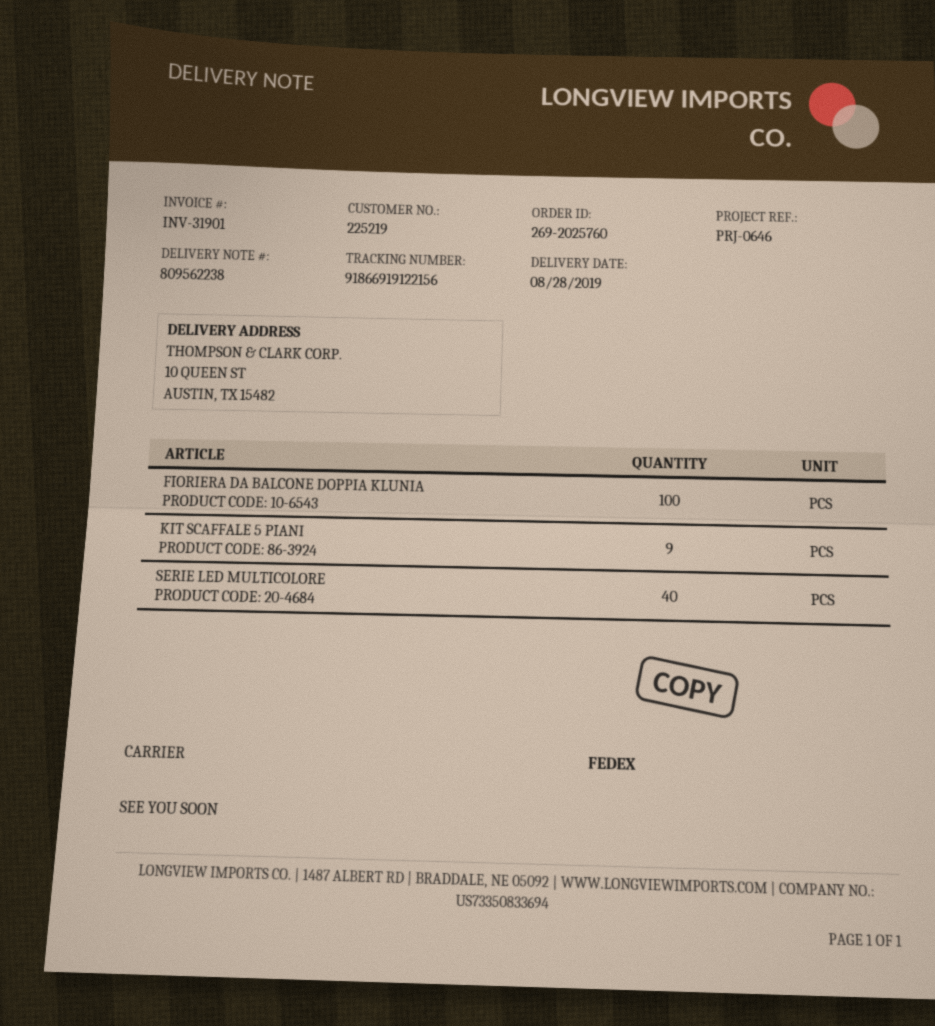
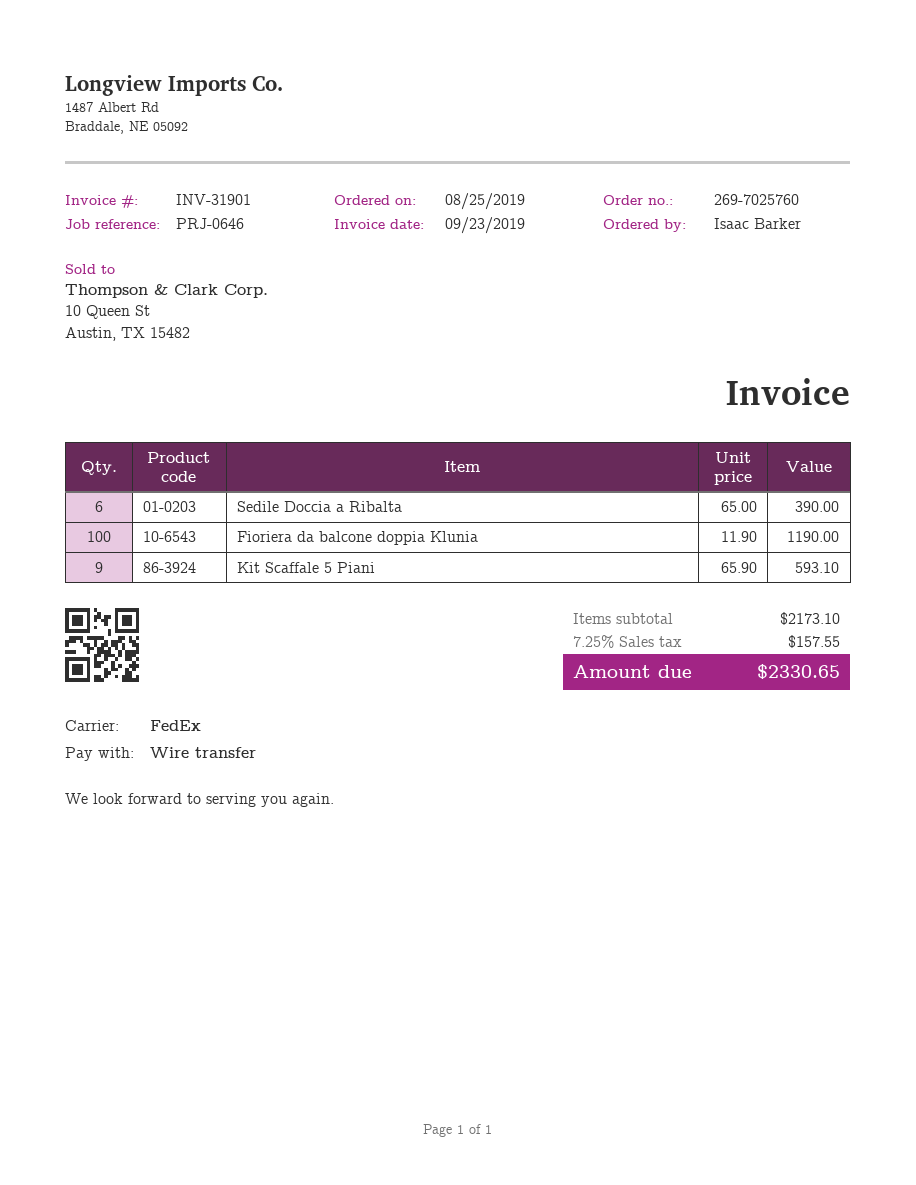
order number: 269-2025760 -> 269-7025760
SERIE LED MULTICOLORE: 40 -> none
Sedile Doccia a Ribalta: none -> 6

